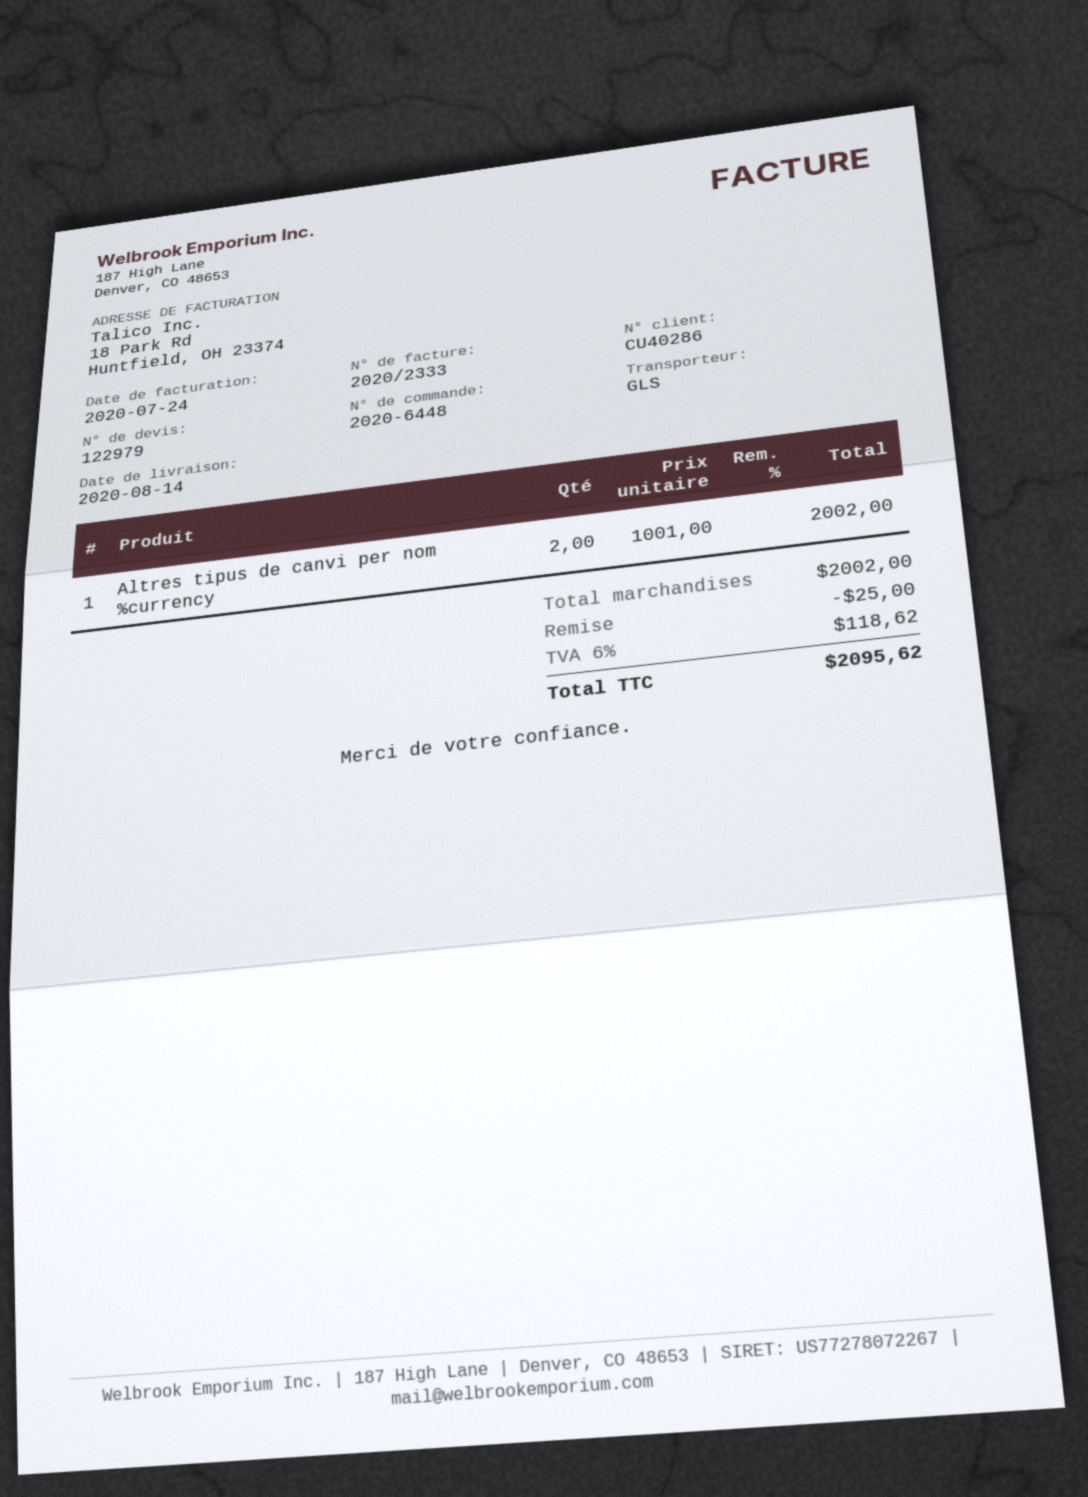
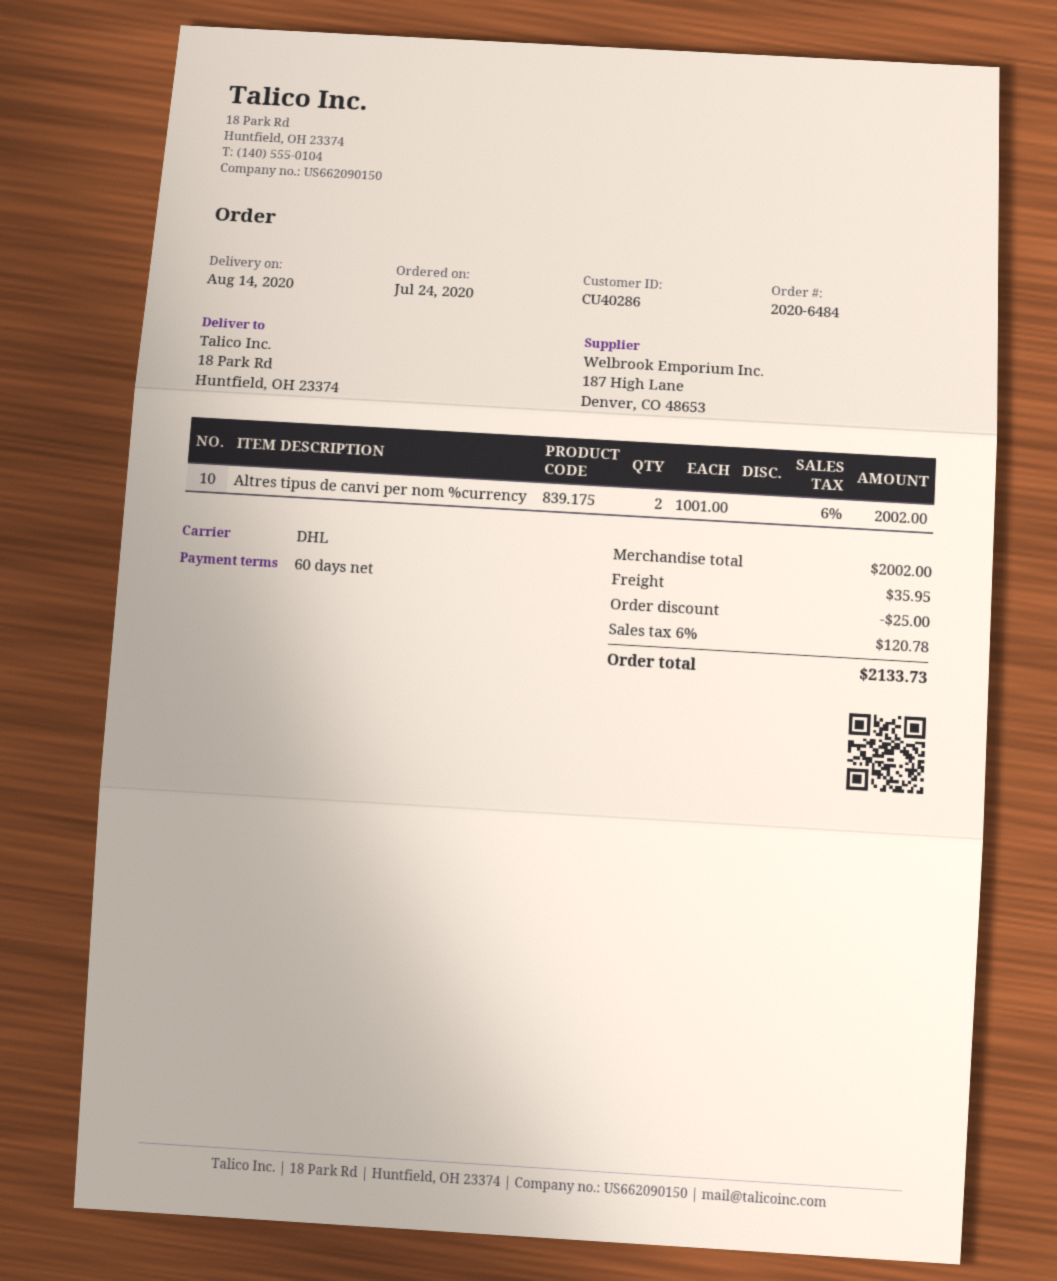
order number: 2020-6448 -> 2020-6484
shipping method: GLS -> DHL
shipping: none -> 35.95
tax: 6% = 118.62 -> 6% = 120.78
total: 2095.62 -> 2133.73

